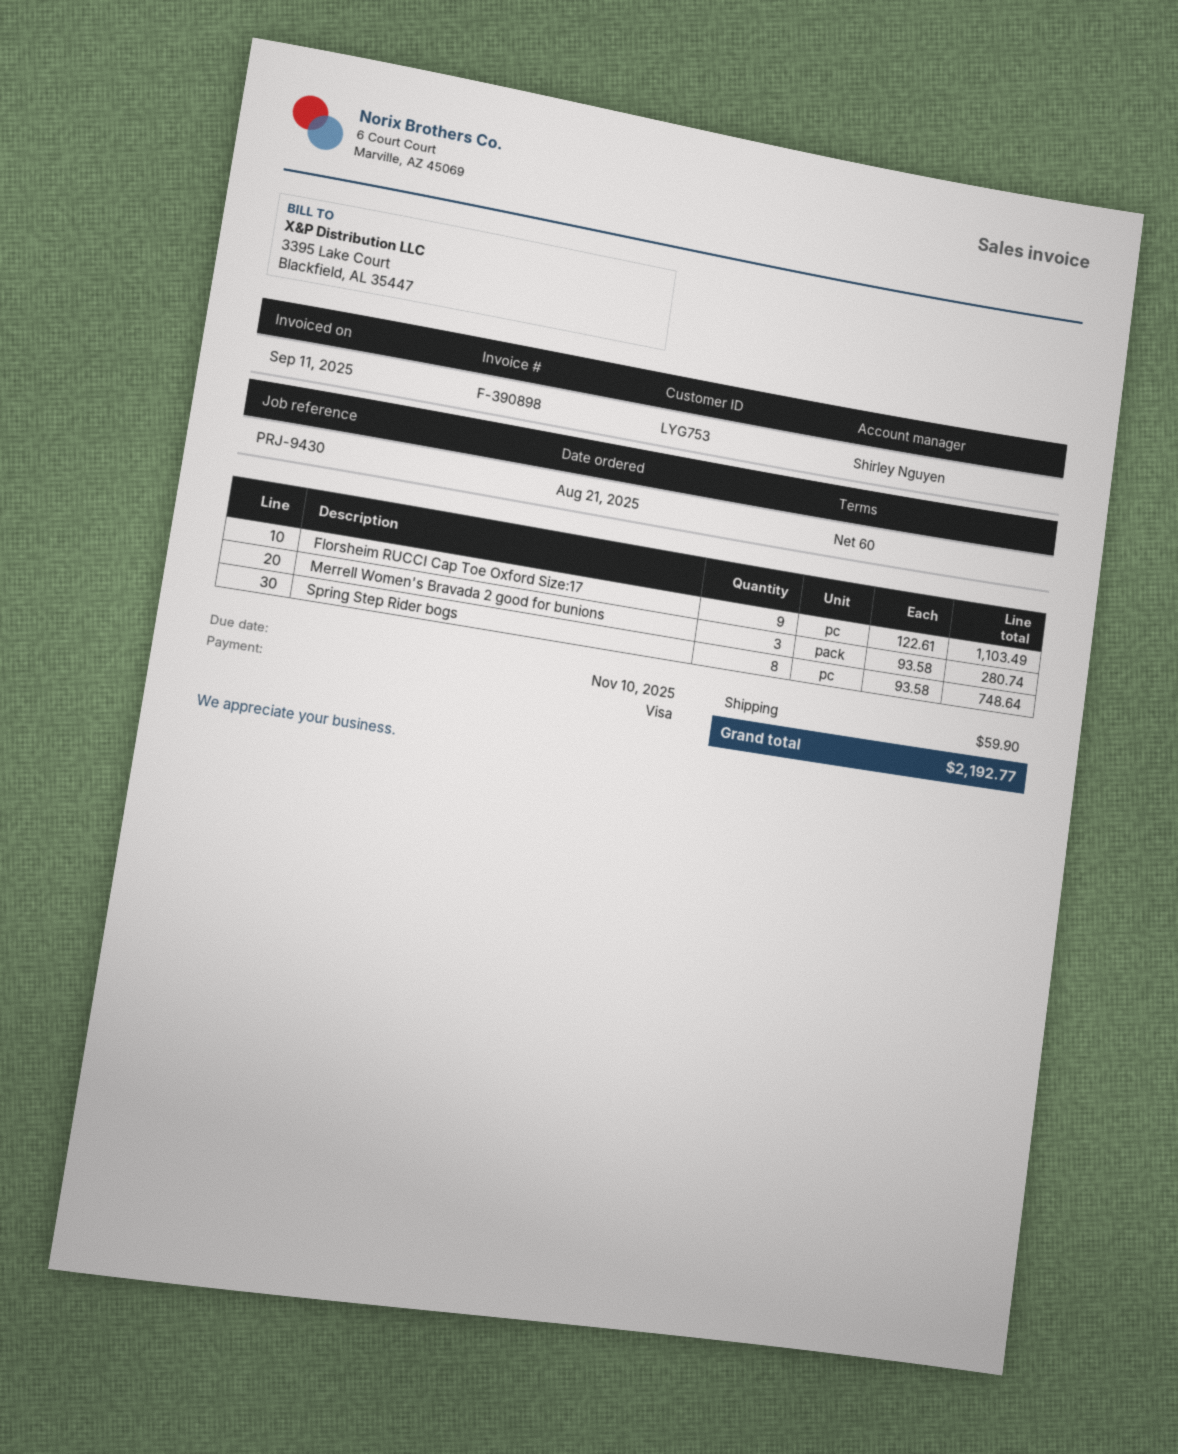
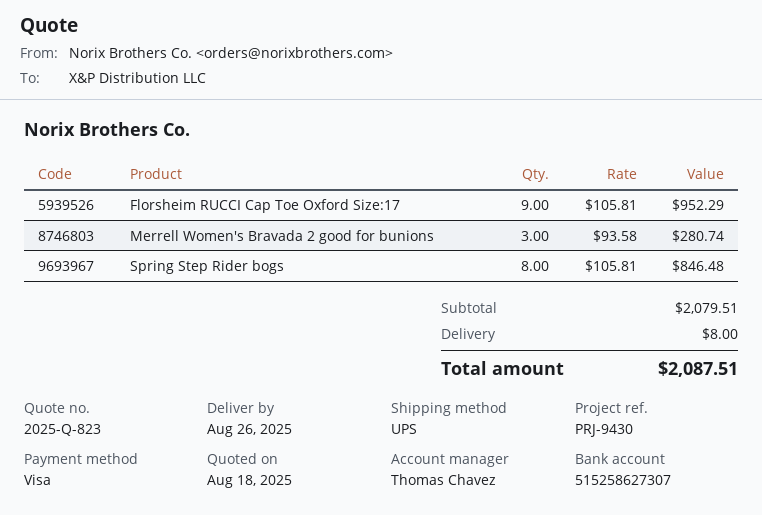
sales rep: Shirley Nguyen -> Thomas Chavez
Florsheim RUCCI Cap Toe Oxford Size:17: 9 x 122.61 = 1103.49 -> 9 x 105.81 = 952.29
Spring Step Rider bogs: 8 x 93.58 = 748.64 -> 8 x 105.81 = 846.48
shipping: 59.90 -> 8.00
total: 2192.77 -> 2087.51

